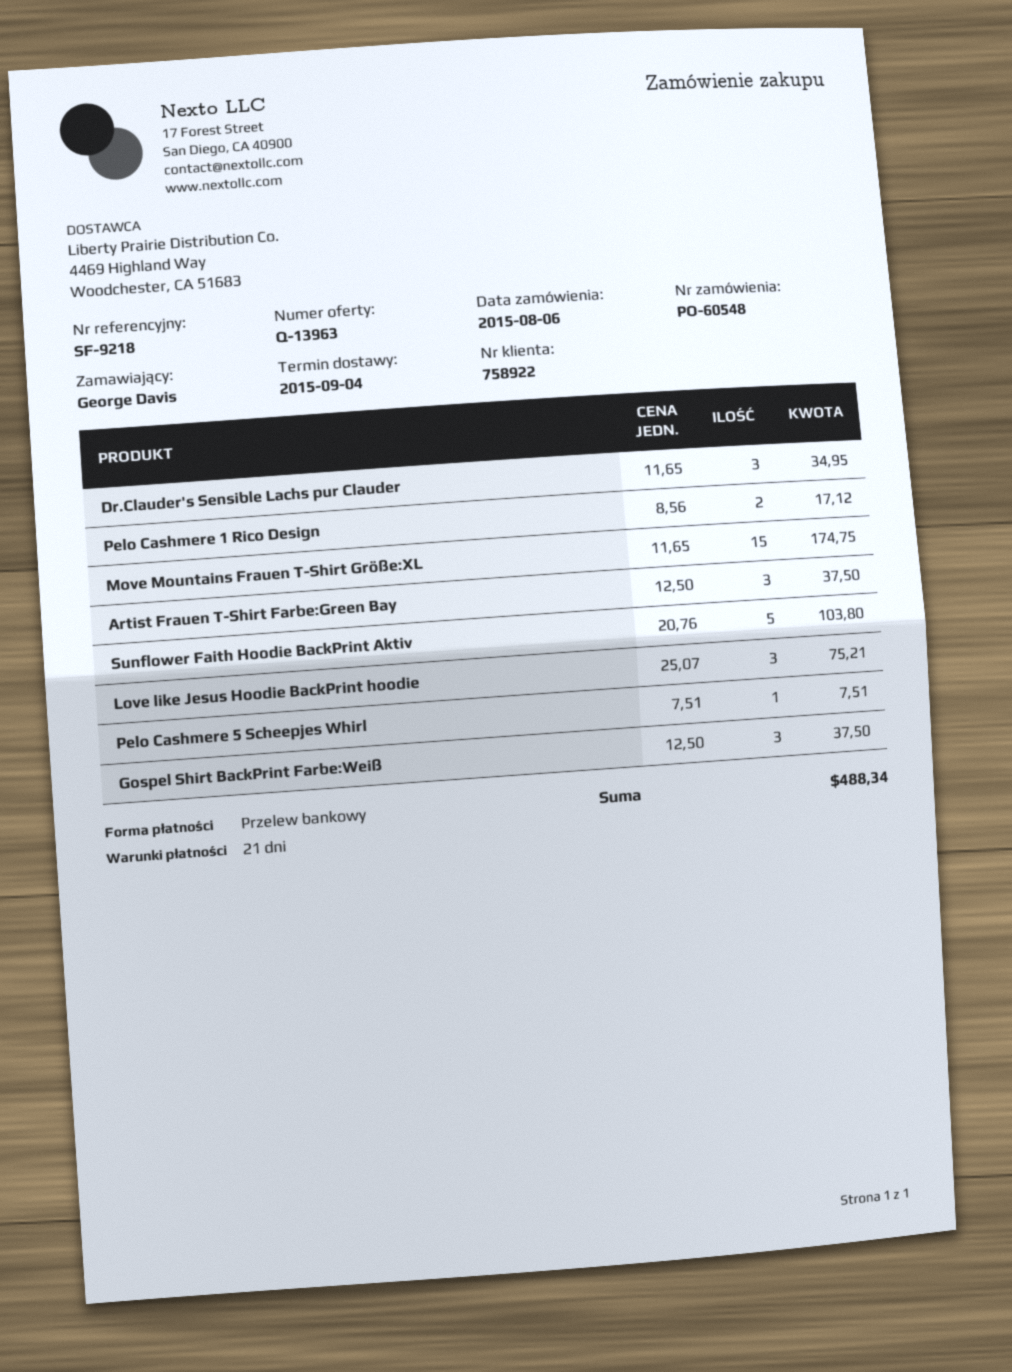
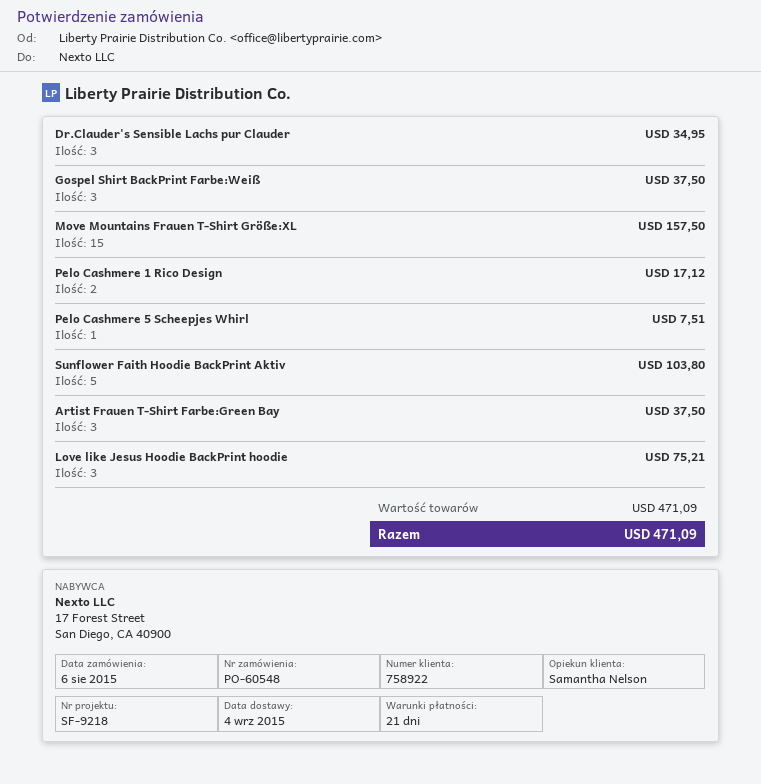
Move Mountains Frauen T-Shirt Größe:XL: 15 for 174.75 -> 15 for 157.50
total: 488.34 -> 471.09

